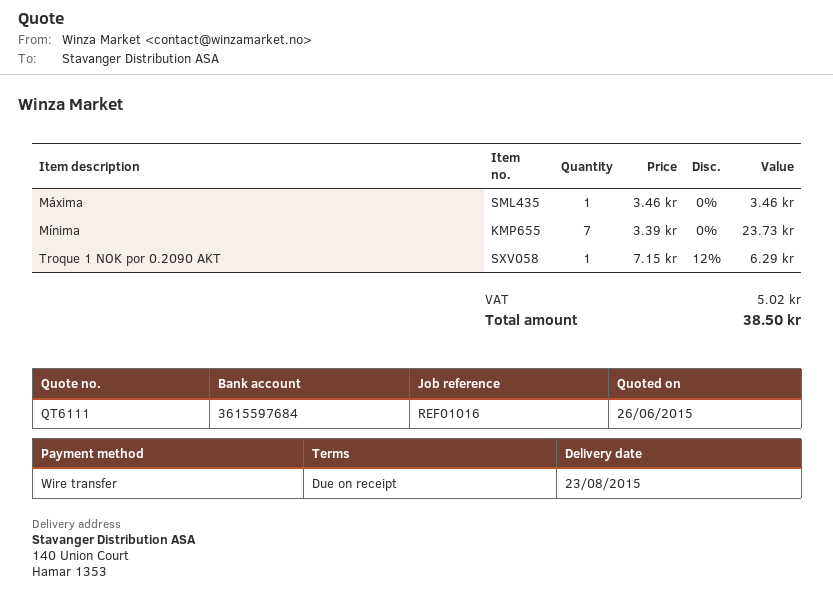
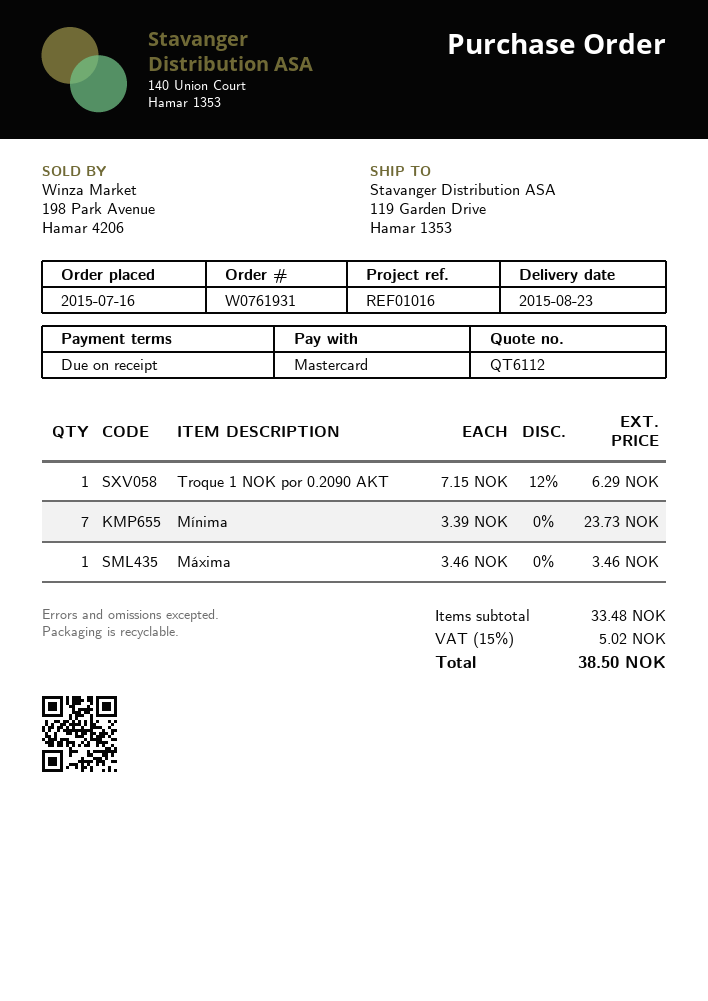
quote number: QT6111 -> QT6112
payment method: bank transfer -> Mastercard
ship to: 140 Union Court, Hamar 1353 -> 119 Garden Drive, Hamar 1353

